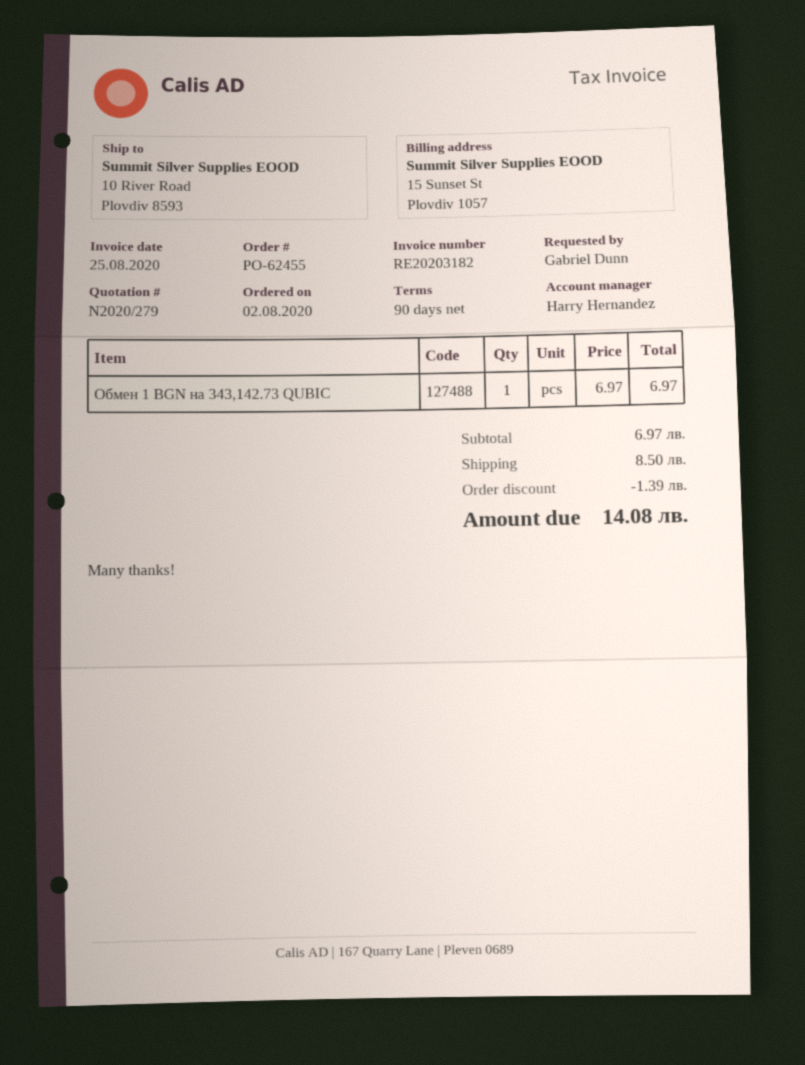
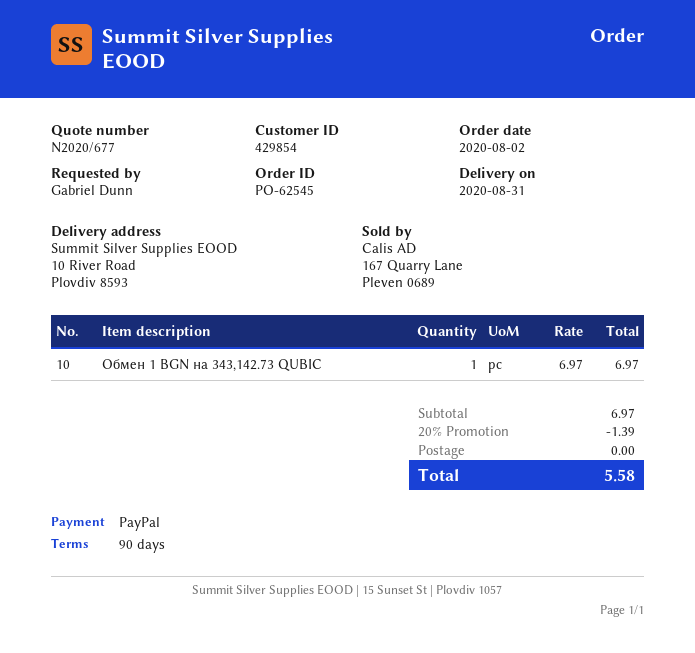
quote number: N2020/279 -> N2020/677
order number: PO-62455 -> PO-62545
shipping: 8.50 -> 0.00
total: 14.08 -> 5.58

